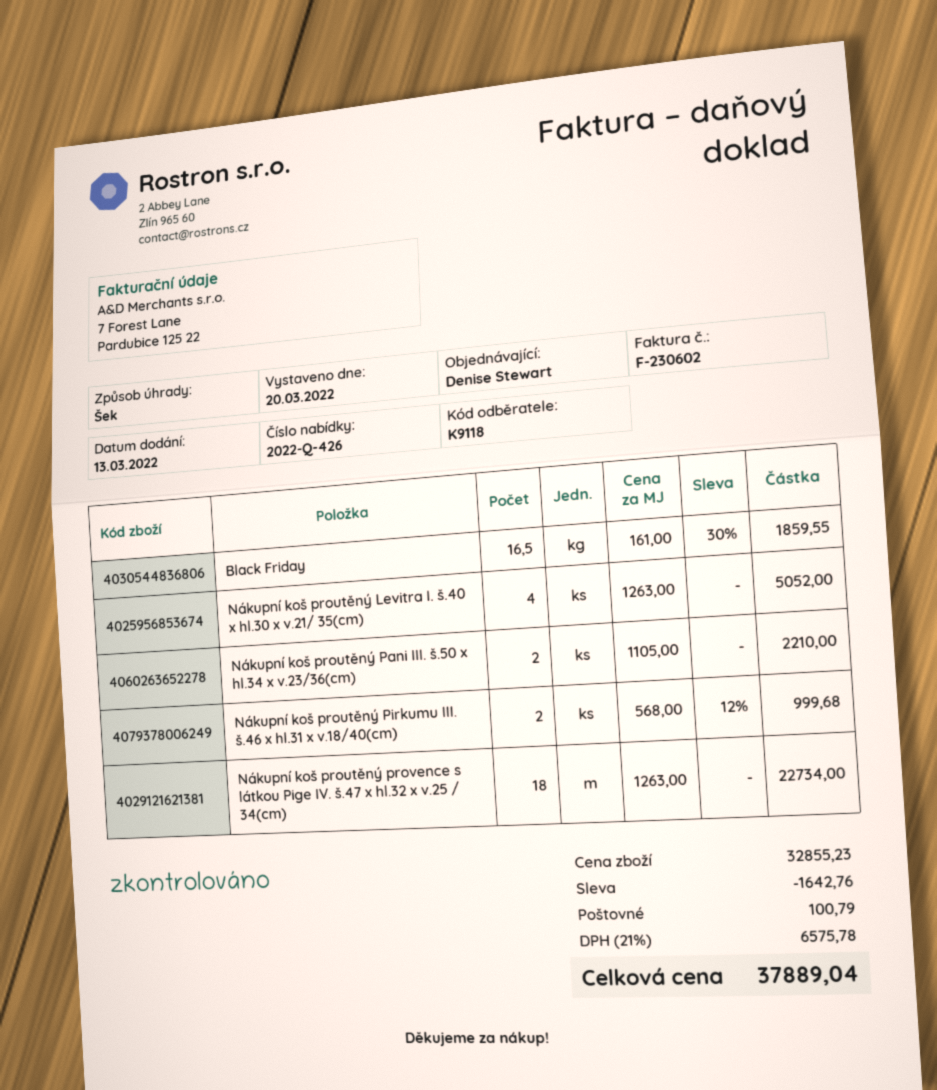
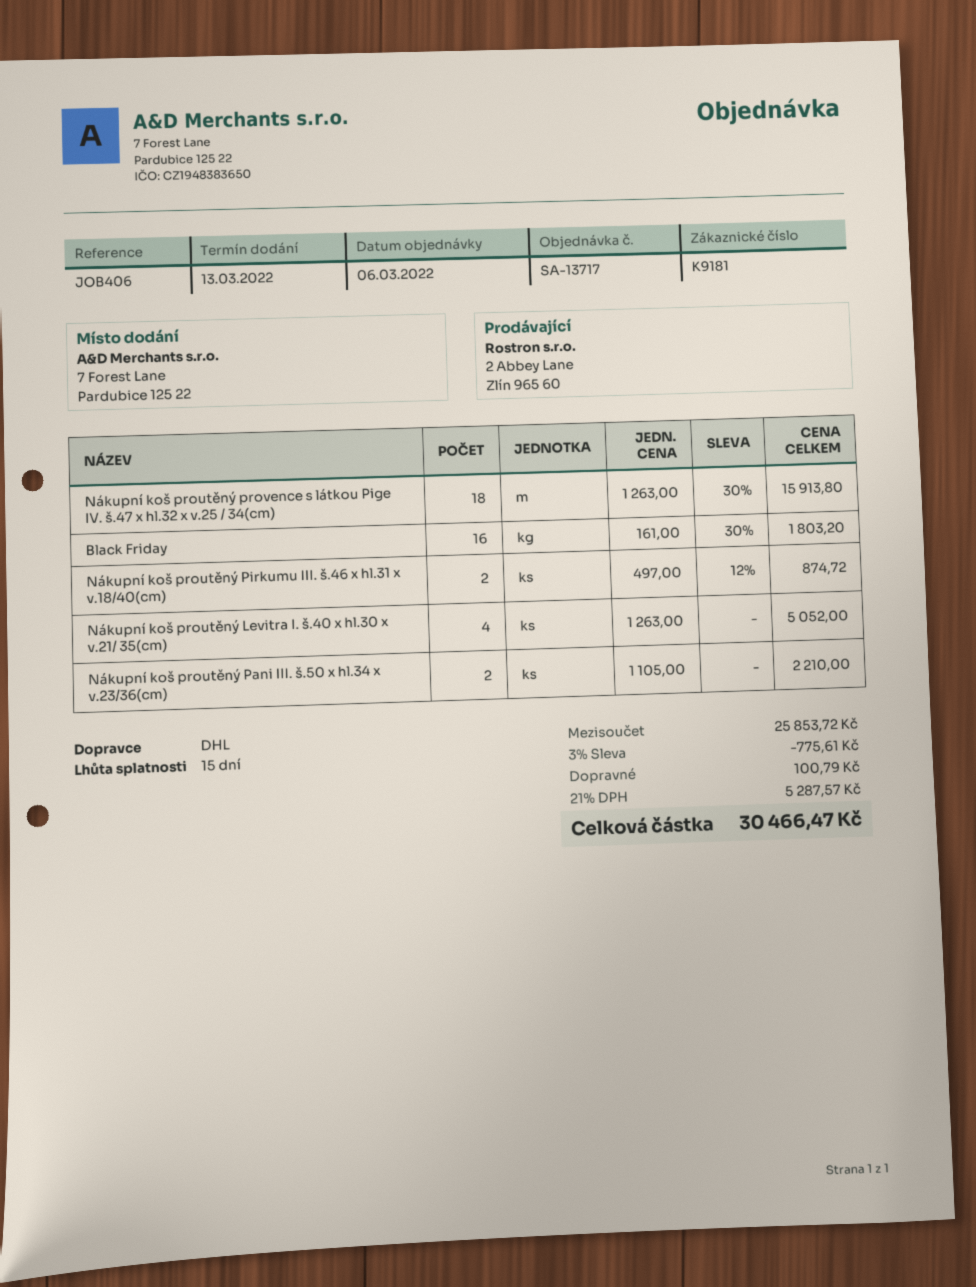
customer number: K9118 -> K9181
Black Friday: 16.5 x 161.00 - 30% = 1859.55 -> 16 x 161.00 - 30% = 1803.20
Nákupní koš proutěný Pirkumu III. š.46 x hl.31 x v.18/40(cm): 2 x 568.00 - 12% = 999.68 -> 2 x 497.00 - 12% = 874.72
Nákupní koš proutěný provence s látkou Pige IV. š.47 x hl.32 x v.25 / 34(cm): 18 x 1263.00 = 22734.00 -> 18 x 1263.00 - 30% = 15913.80
subtotal: 32855.23 -> 25853.72
discount: 1642.76 -> 775.61
tax: 21% = 6575.78 -> 21% = 5287.57
total: 37889.04 -> 30466.47

